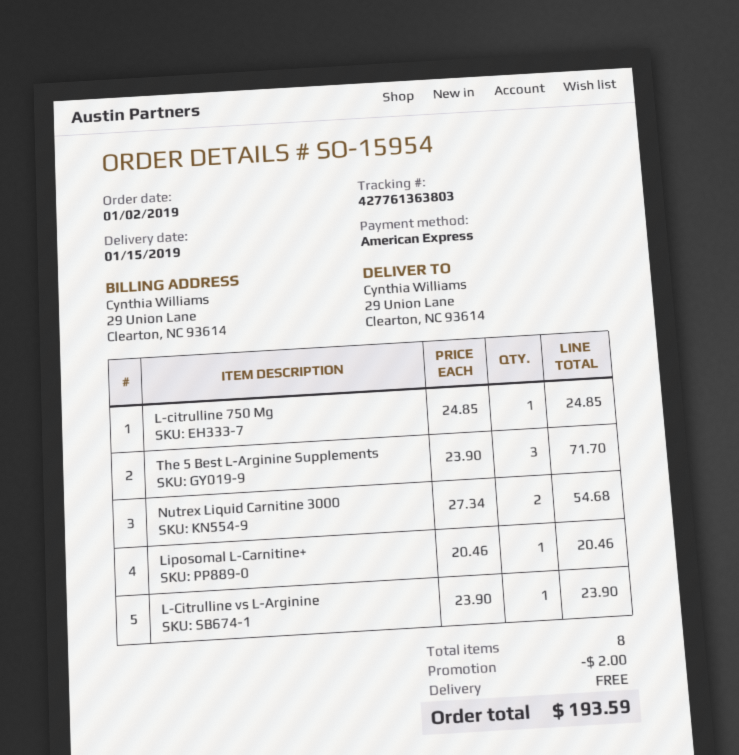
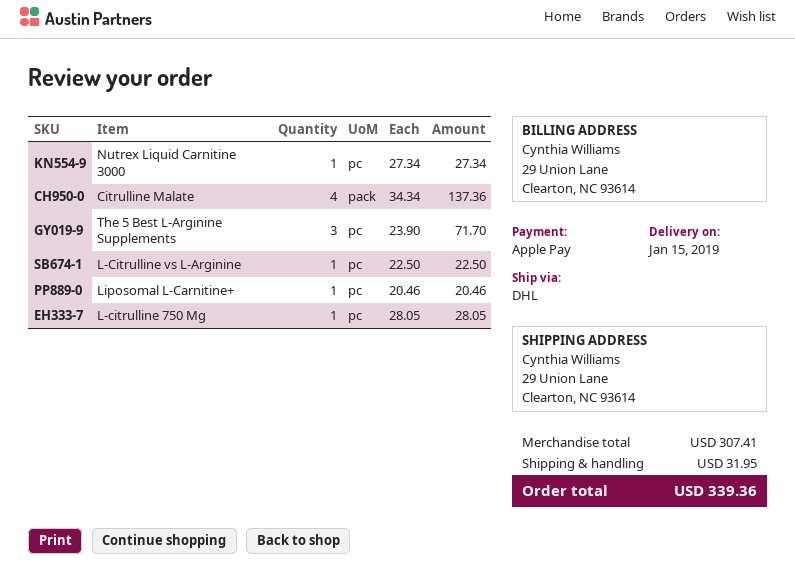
payment method: American Express -> Apple Pay
L-citrulline 750 Mg: 1 x 24.85 = 24.85 -> 1 x 28.05 = 28.05
Nutrex Liquid Carnitine 3000: 2 x 27.34 = 54.68 -> 1 x 27.34 = 27.34
L-Citrulline vs L-Arginine: 1 x 23.90 = 23.90 -> 1 x 22.50 = 22.50
Citrulline Malate: none -> 4 x 34.34 = 137.36
discount: 2.00 -> none
shipping: 0.00 -> 31.95
total: 193.59 -> 339.36

